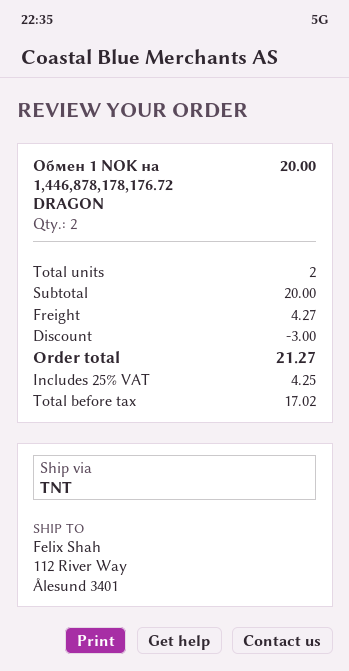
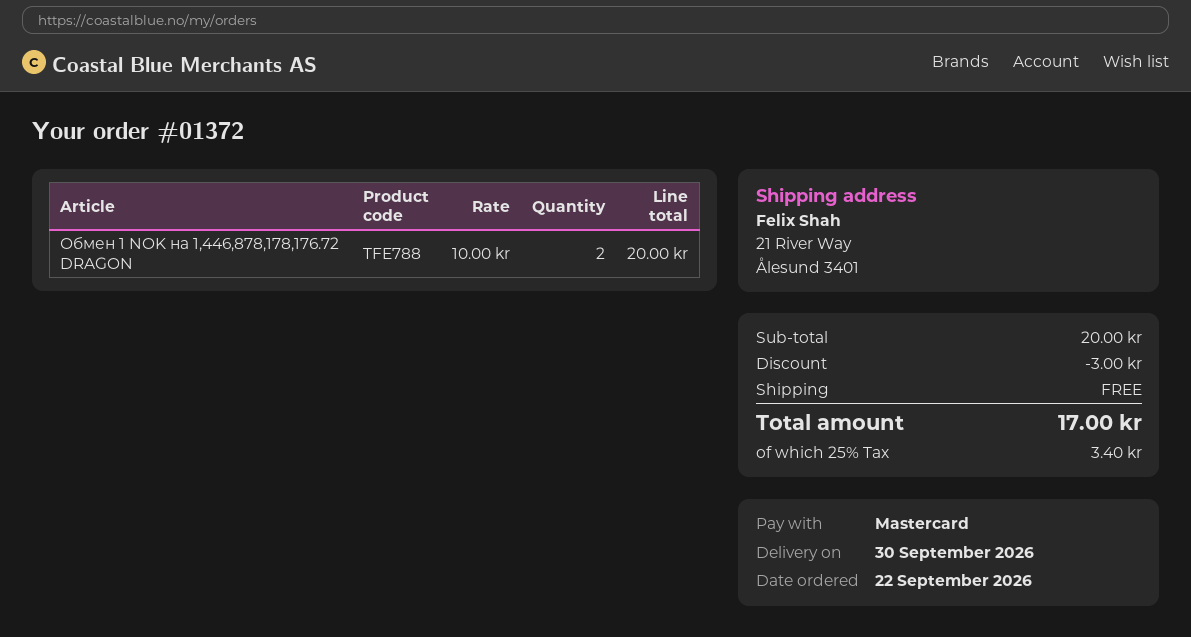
ship to: 112 River Way, Ålesund 3401 -> 21 River Way, Ålesund 3401
shipping: 4.27 -> 0.00
tax: 25% = 4.25 -> 25% = 3.40
total: 21.27 -> 17.00

